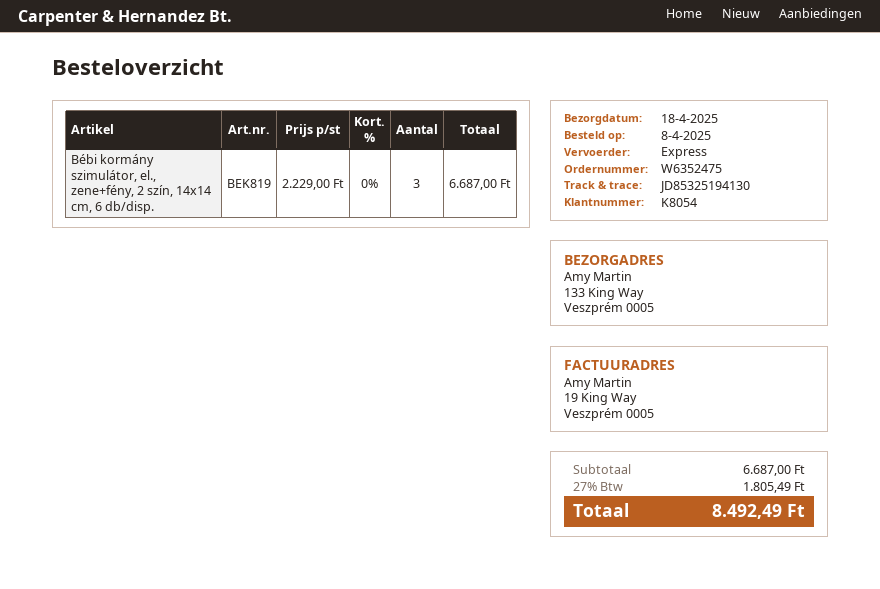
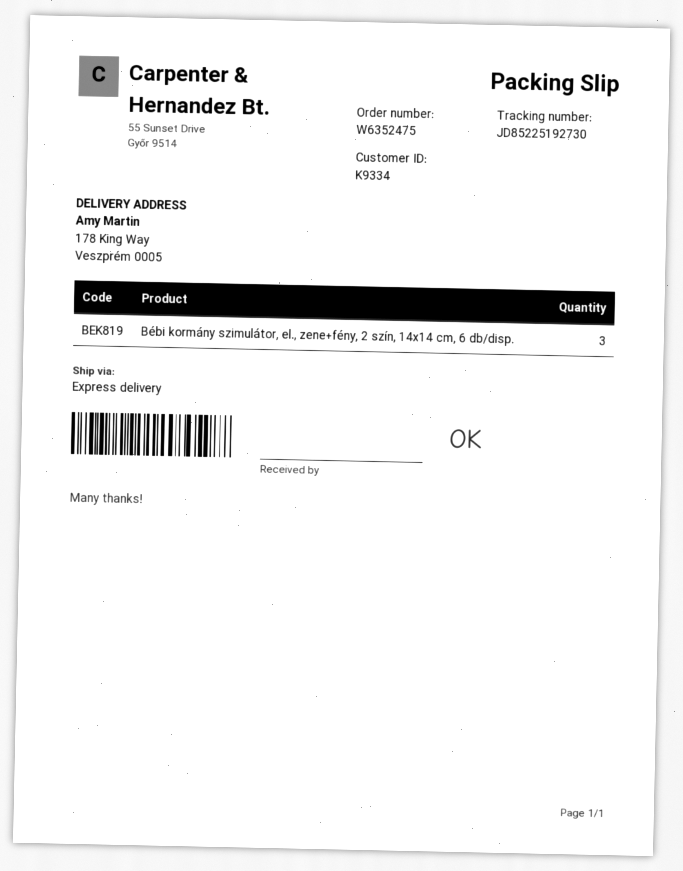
customer number: K8054 -> K9334
tracking number: JD85325194130 -> JD85225192730
ship to: 133 King Way, Veszprém 0005 -> 178 King Way, Veszprém 0005

